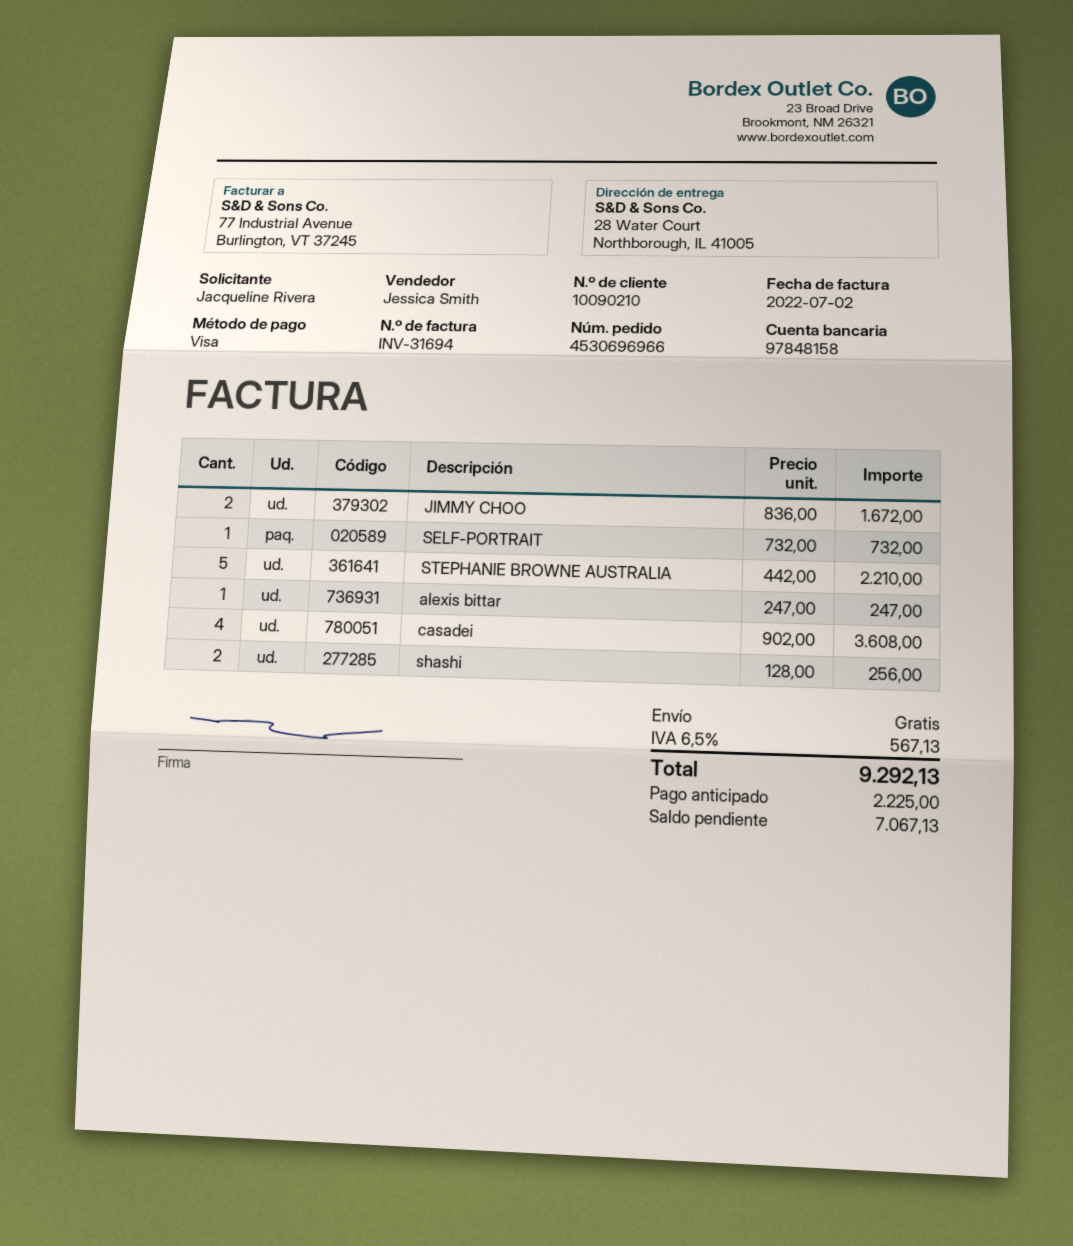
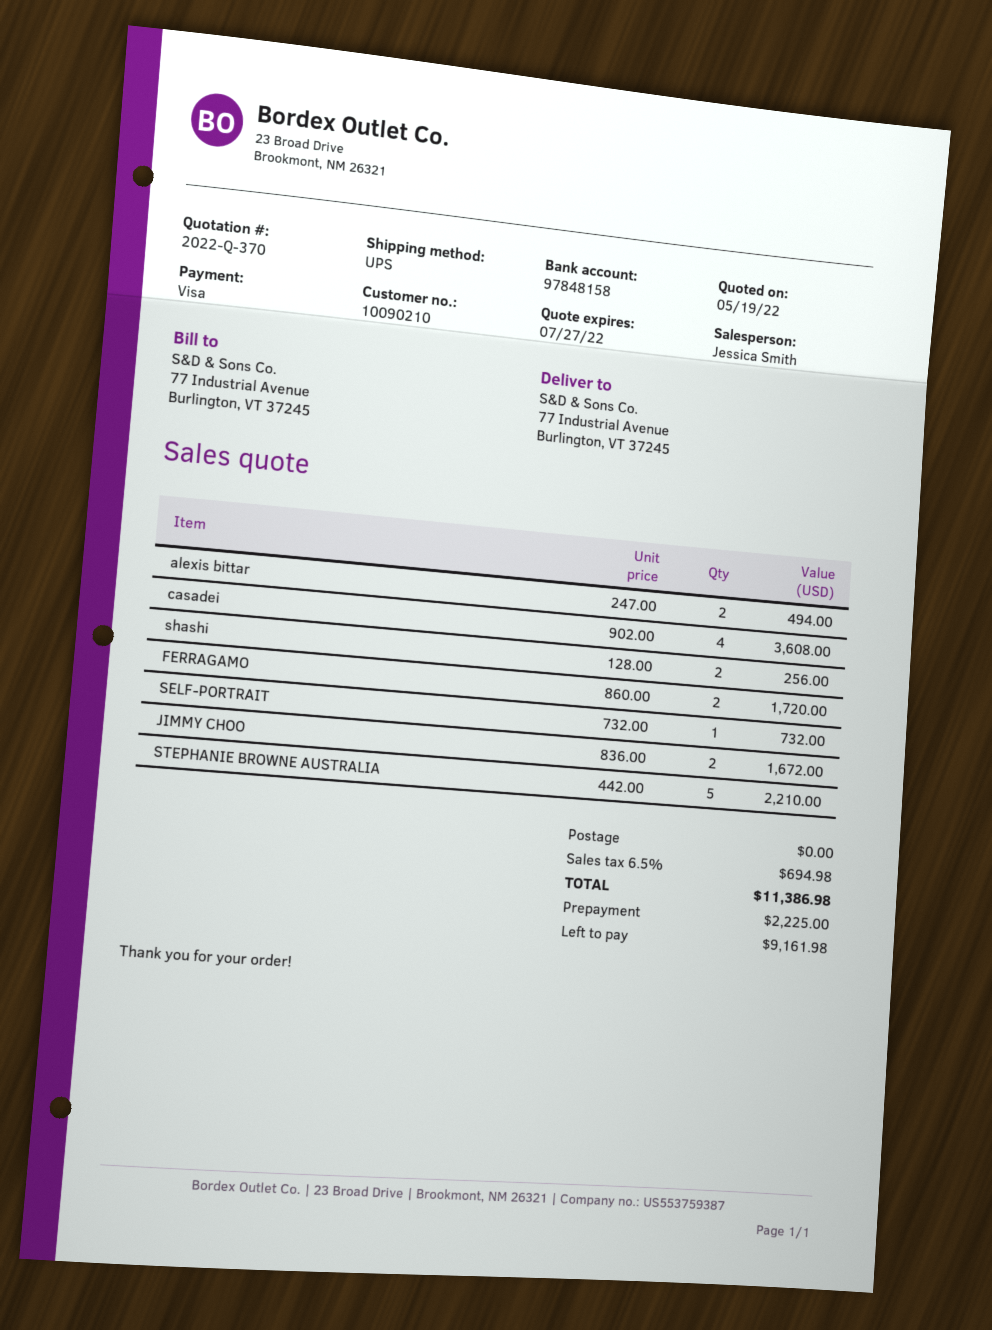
ship to: 28 Water Court, Northborough, IL 41005 -> 77 Industrial Avenue, Burlington, VT 37245
alexis bittar: 1 x 247.00 = 247.00 -> 2 x 247.00 = 494.00
FERRAGAMO: none -> 2 x 860.00 = 1720.00
tax: 6.5% = 567.13 -> 6.5% = 694.98
total: 9292.13 -> 11386.98
balance: 7067.13 -> 9161.98

